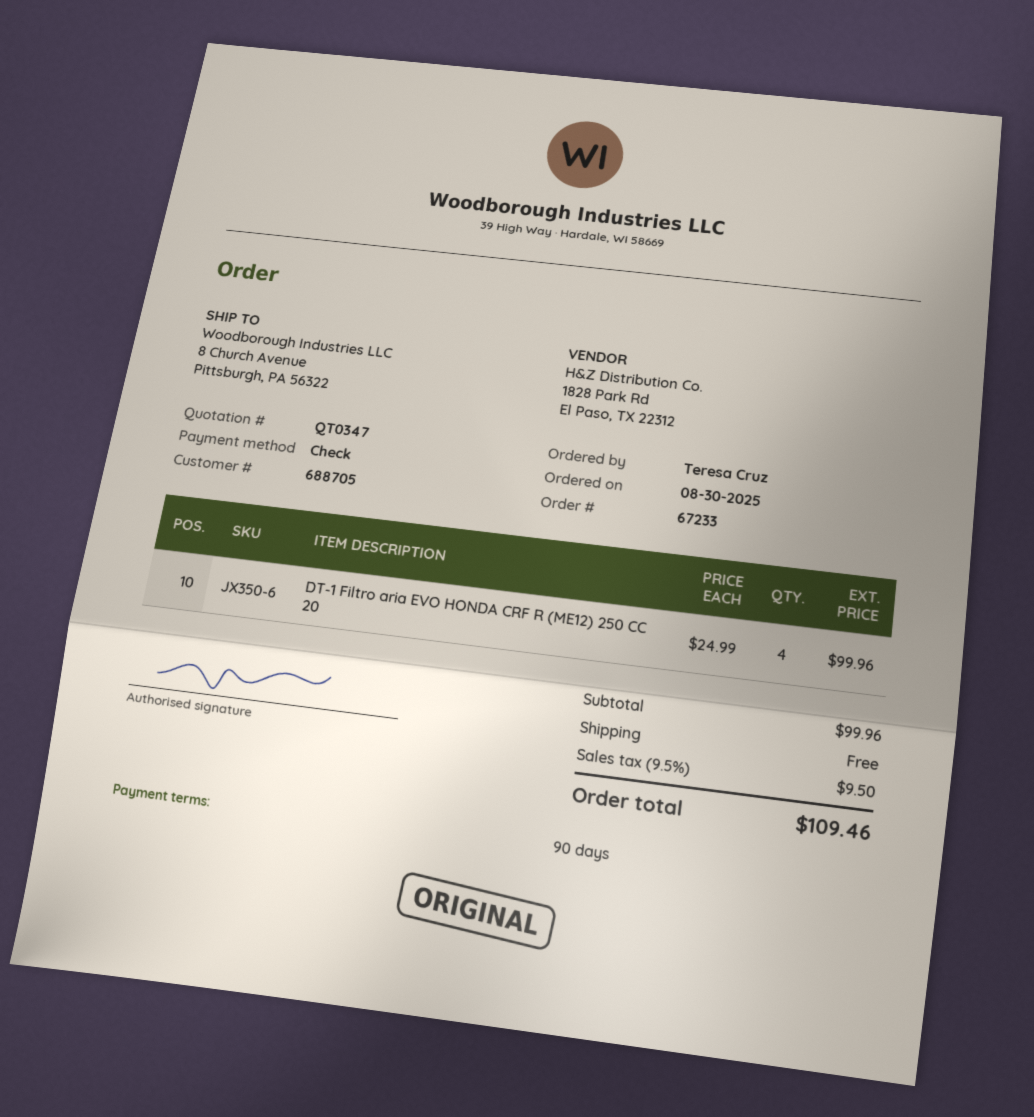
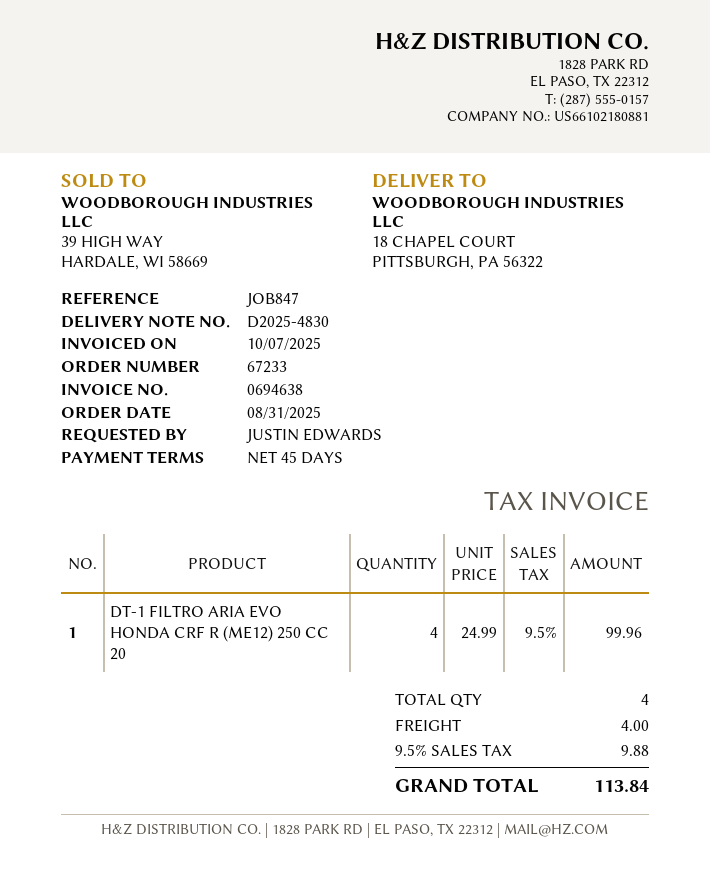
order date: 2025-08-30 -> 2025-08-31
payment terms: 90 days -> 45 days
ordered by: Teresa Cruz -> JUSTIN EDWARDS
ship to: 8 Church Avenue, Pittsburgh, PA 56322 -> 18 CHAPEL COURT, PITTSBURGH, PA 56322
shipping: 0.00 -> 4.00
tax: 9.5% = 9.50 -> 9.5% = 9.88
total: 109.46 -> 113.84

